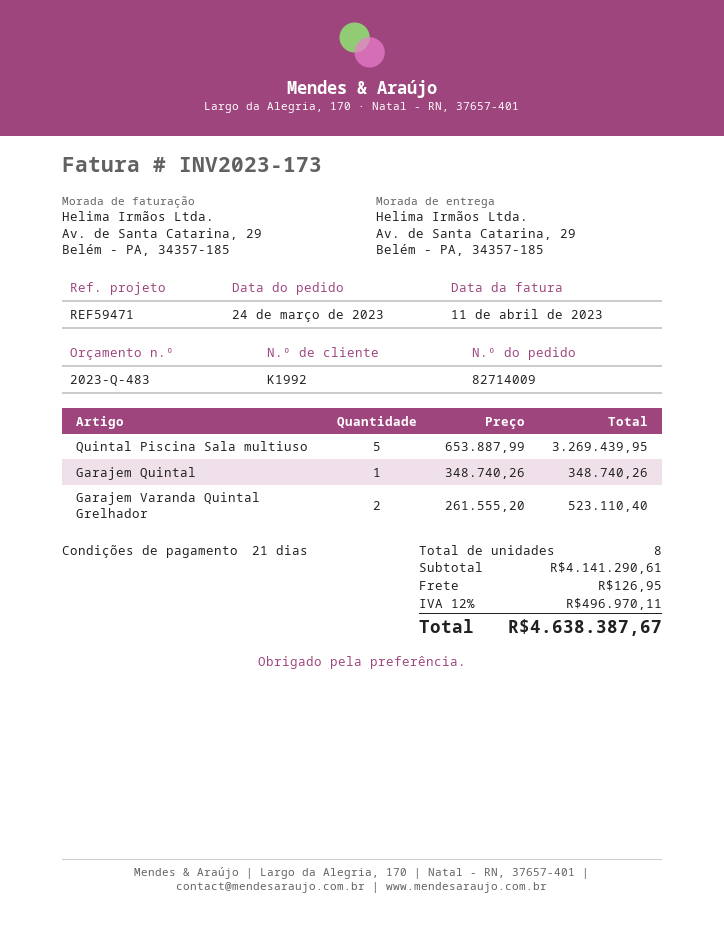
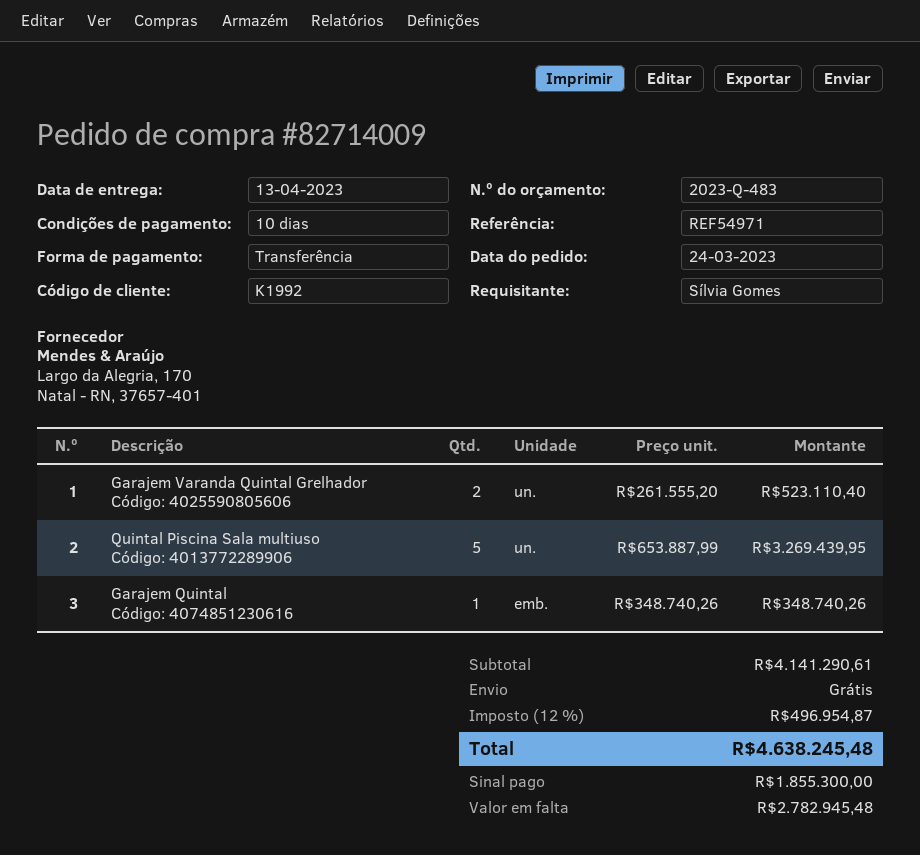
payment terms: 21 days -> 10 days
reference: REF59471 -> REF54971
shipping: 126.95 -> 0.00
tax: 12% = 496970.11 -> 12% = 496954.87
total: 4638387.67 -> 4638245.48

